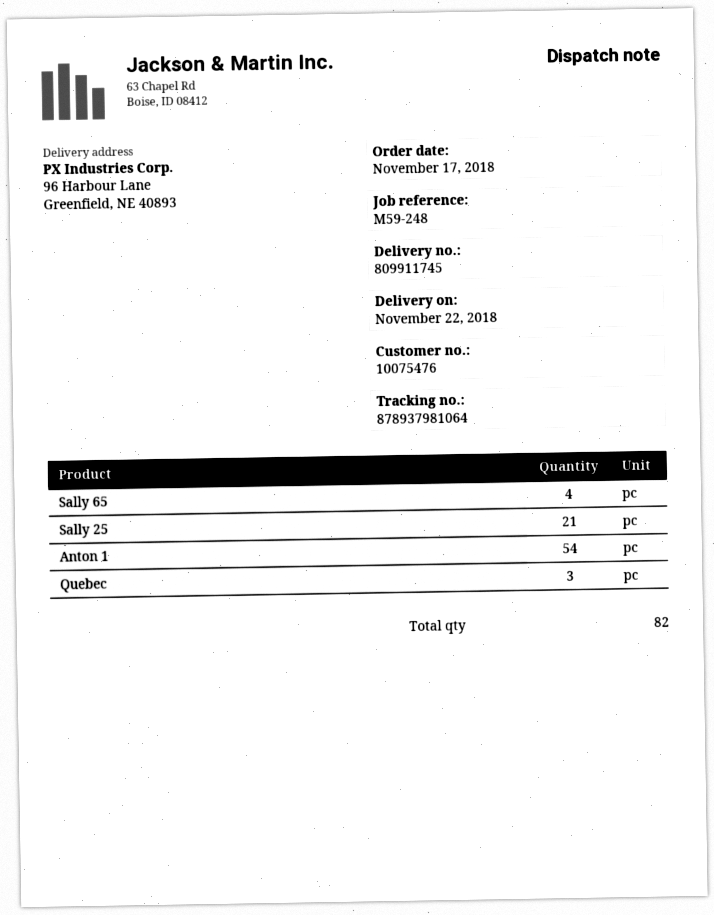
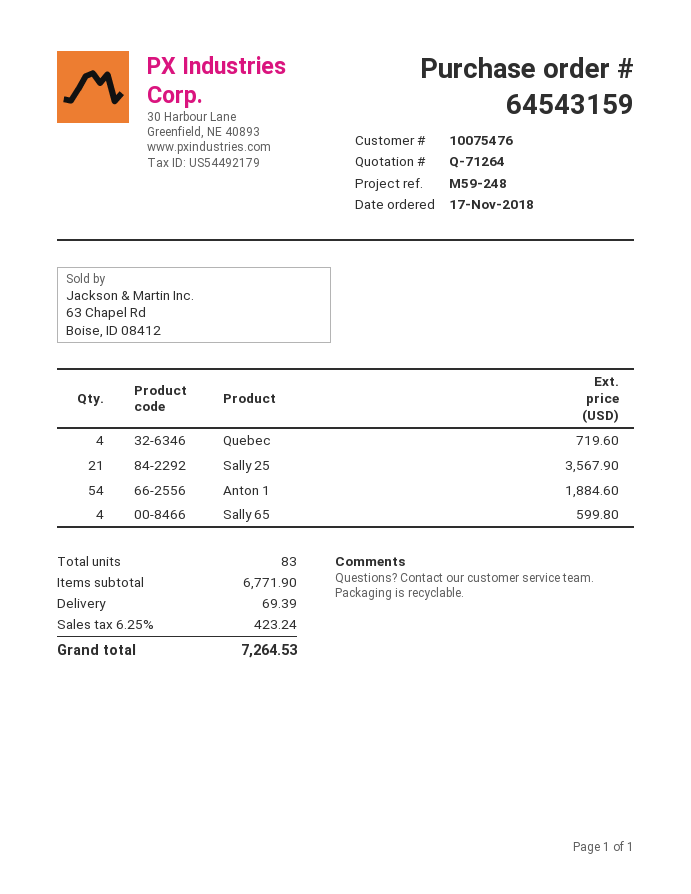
Quebec: 3 -> 4
total quantity: 82 -> 83

